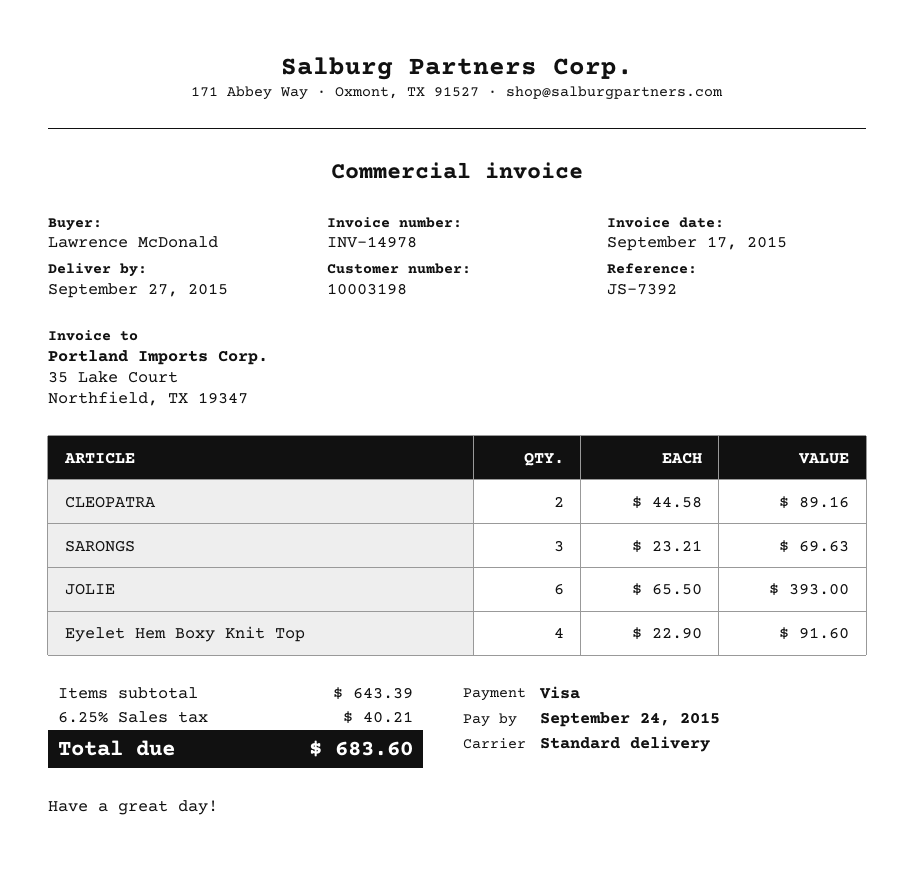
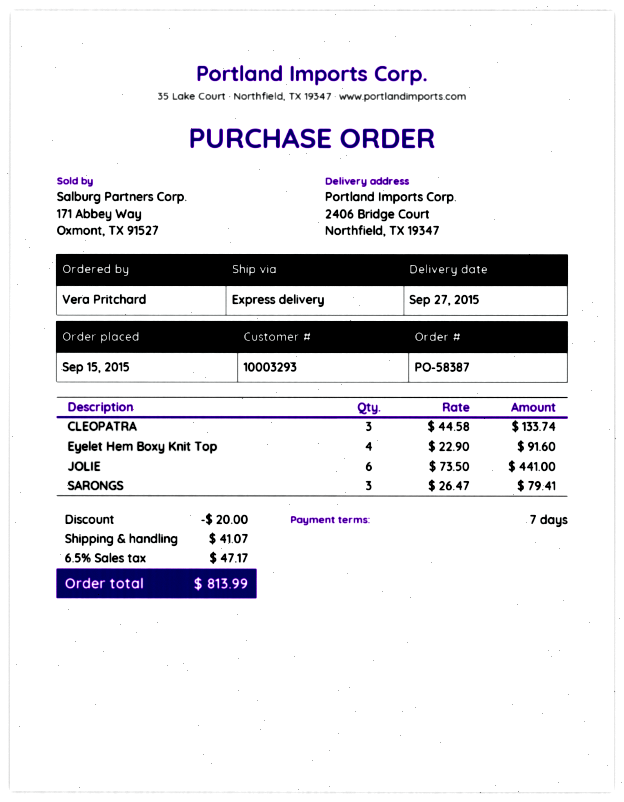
customer number: 10003198 -> 10003293
ordered by: Lawrence McDonald -> Vera Pritchard
shipping method: standard -> express
CLEOPATRA: 2 x 44.58 = 89.16 -> 3 x 44.58 = 133.74
SARONGS: 3 x 23.21 = 69.63 -> 3 x 26.47 = 79.41
JOLIE: 6 x 65.50 = 393.00 -> 6 x 73.50 = 441.00
discount: none -> 20.00
shipping: none -> 41.07
tax: 6.25% = 40.21 -> 6.5% = 47.17
total: 683.60 -> 813.99

